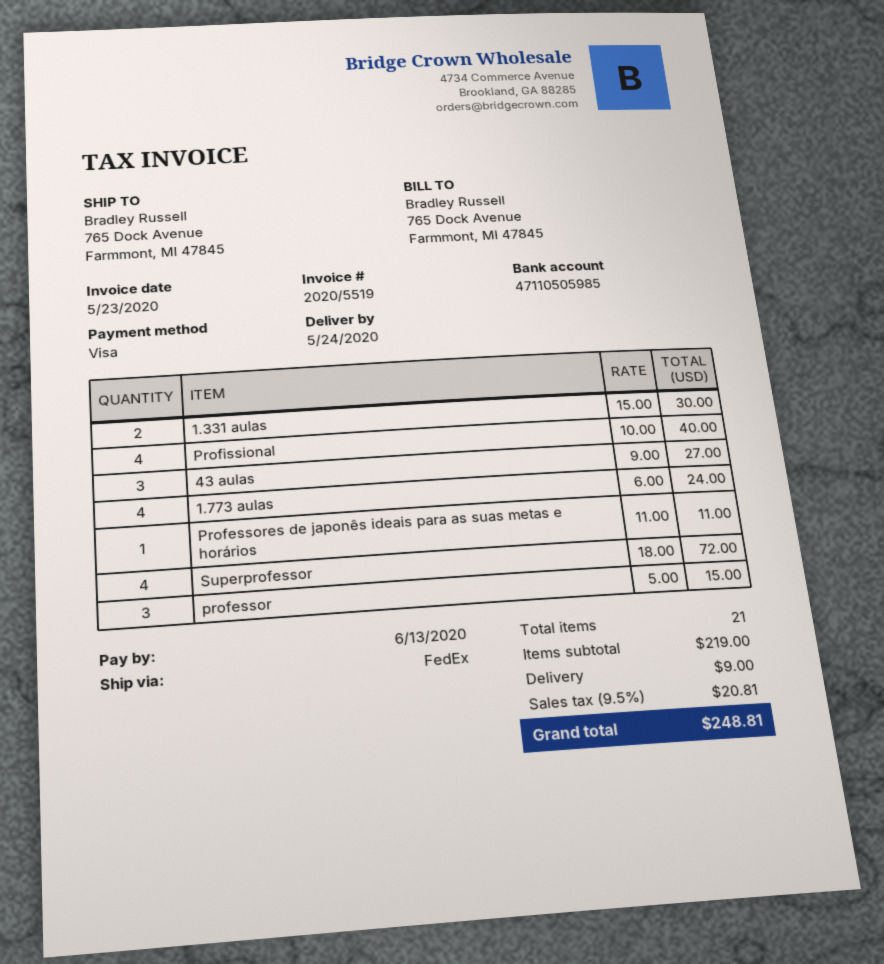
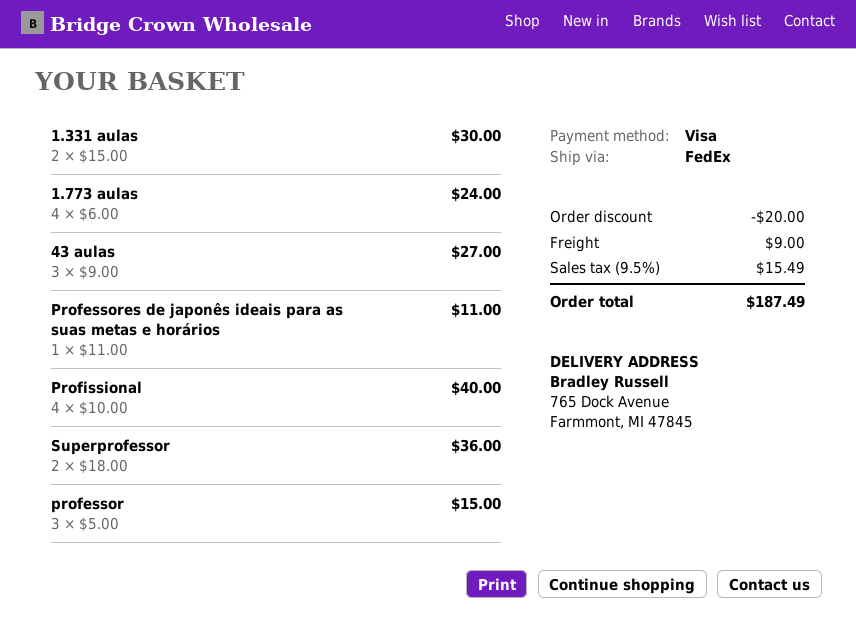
Superprofessor: 4 x 18.00 = 72.00 -> 2 x 18.00 = 36.00
discount: none -> 20.00
tax: 9.5% = 20.81 -> 9.5% = 15.49
total: 248.81 -> 187.49

